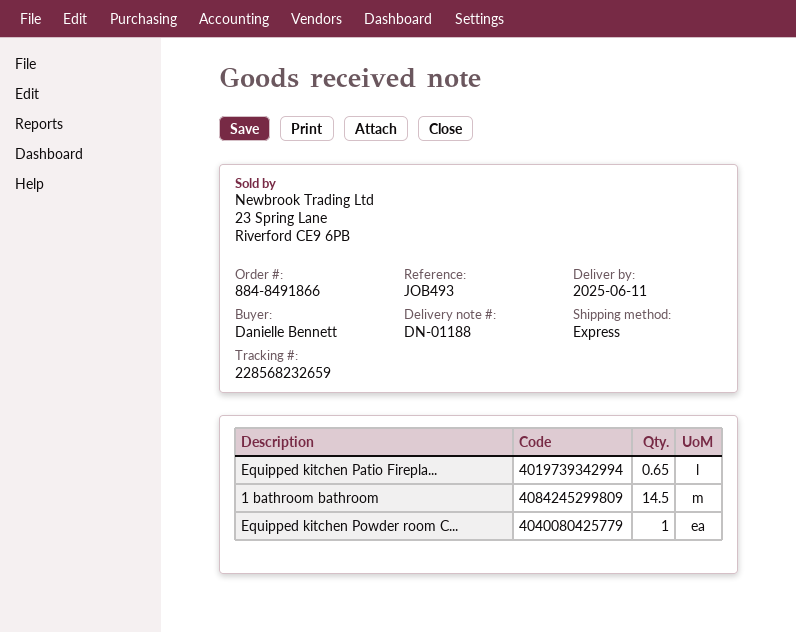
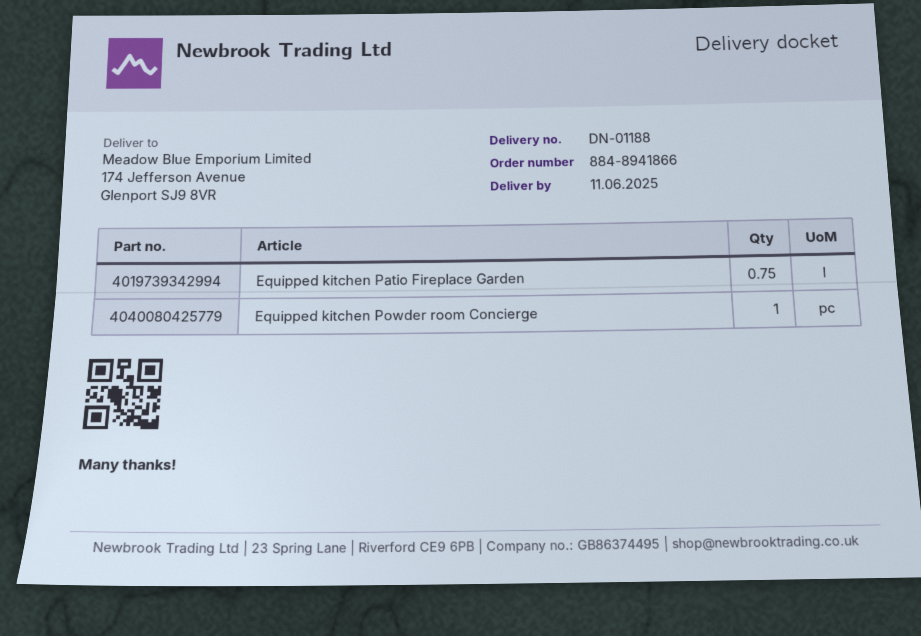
order number: 884-8491866 -> 884-8941866
Equipped kitchen Patio Firepla...: 0.65 -> 0.75
1 bathroom bathroom: 14.5 -> none

